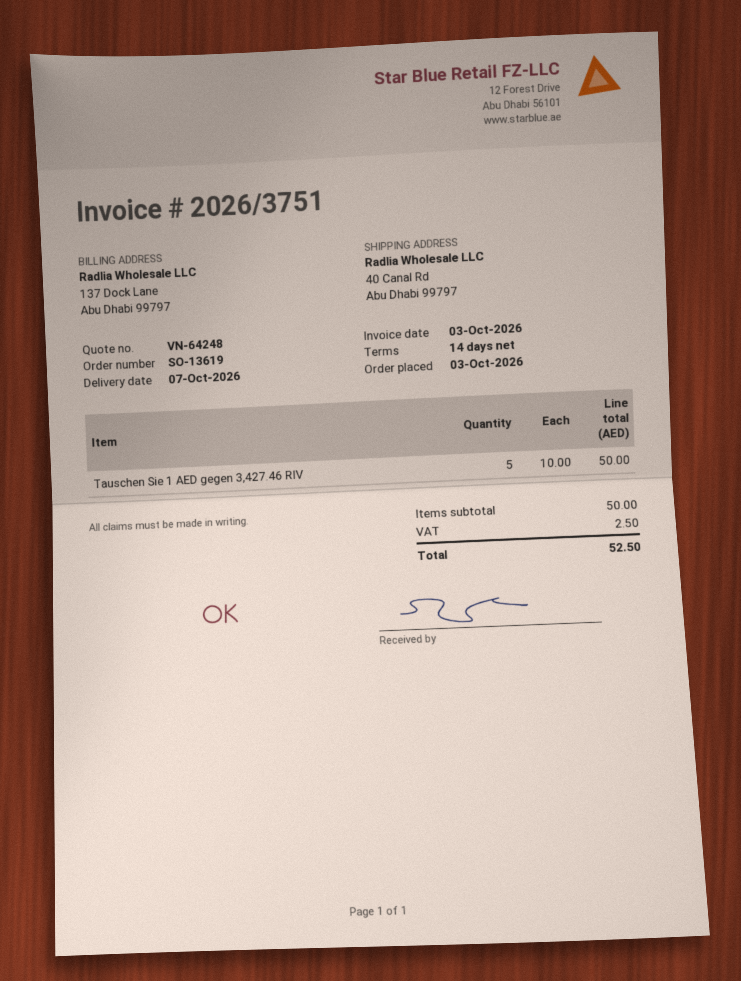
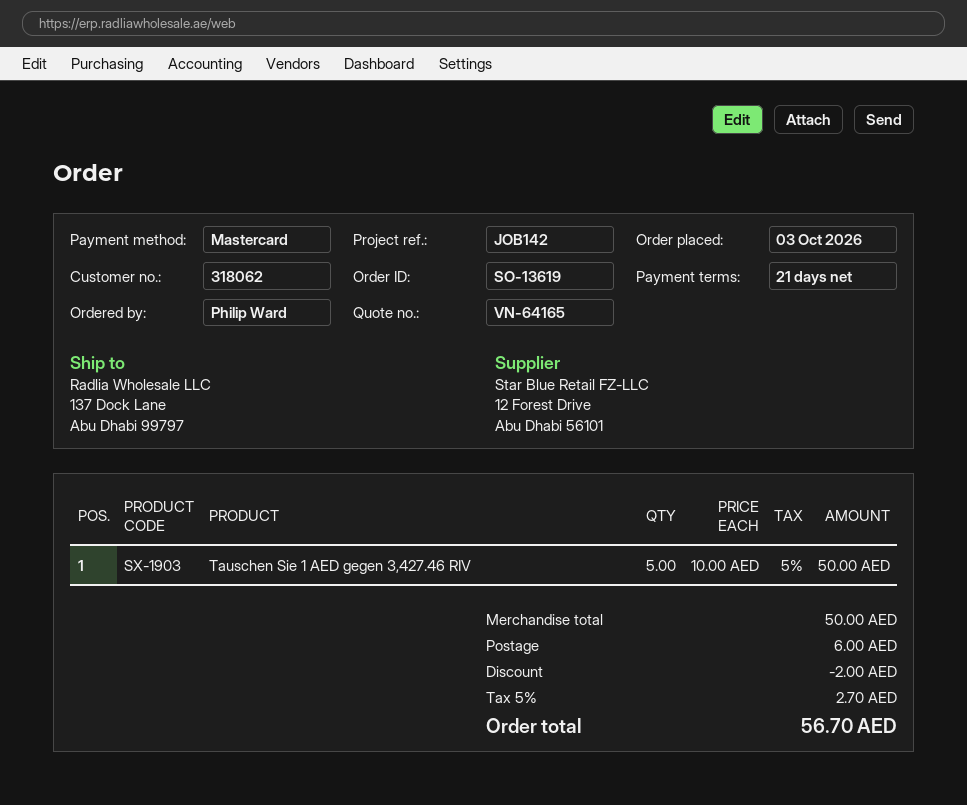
quote number: VN-64248 -> VN-64165
payment terms: 14 days -> 21 days
ship to: 40 Canal Rd, Abu Dhabi 99797 -> 137 Dock Lane, Abu Dhabi 99797
discount: none -> 2.00
shipping: none -> 6.00
tax: 2.50 -> 2.70
total: 52.50 -> 56.70

